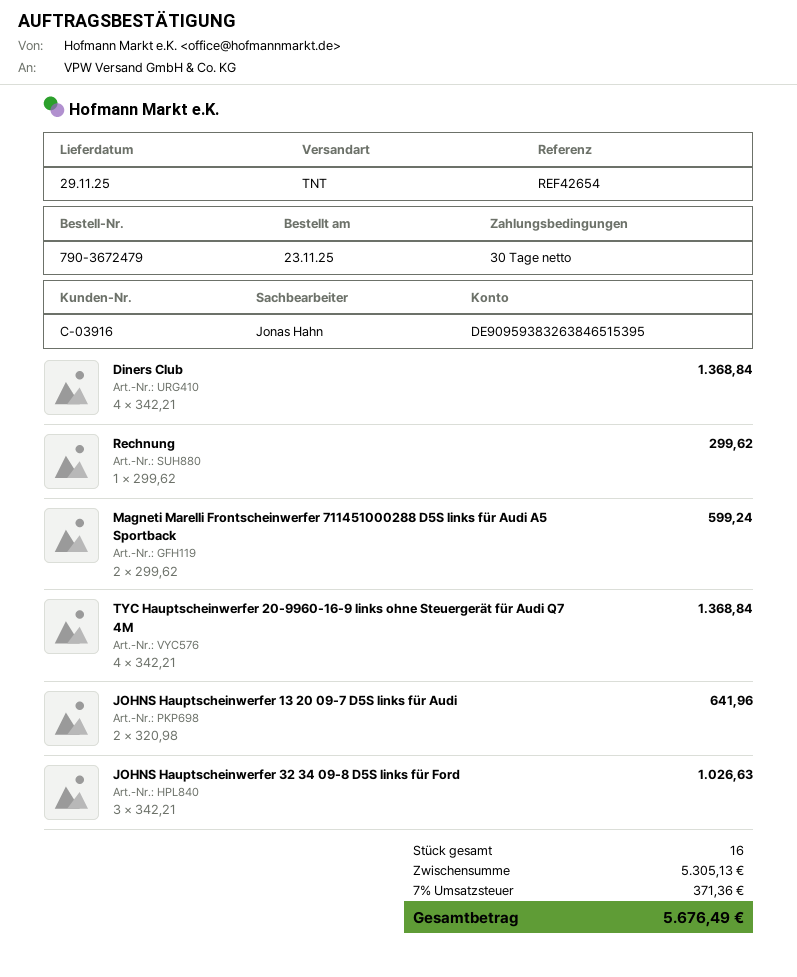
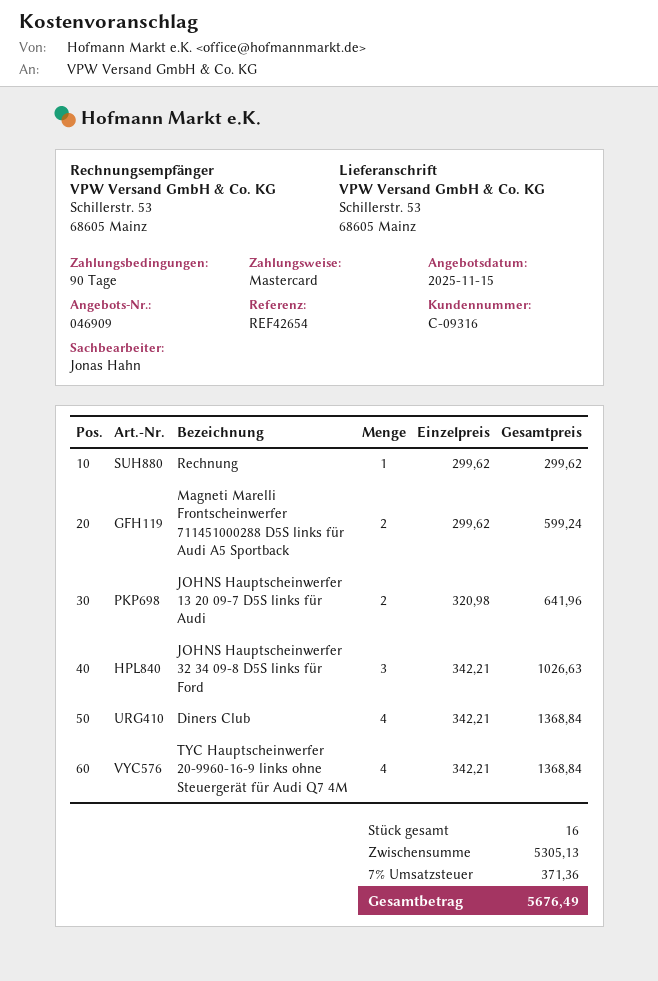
payment terms: 30 days -> 90 days
customer number: C-03916 -> C-09316

